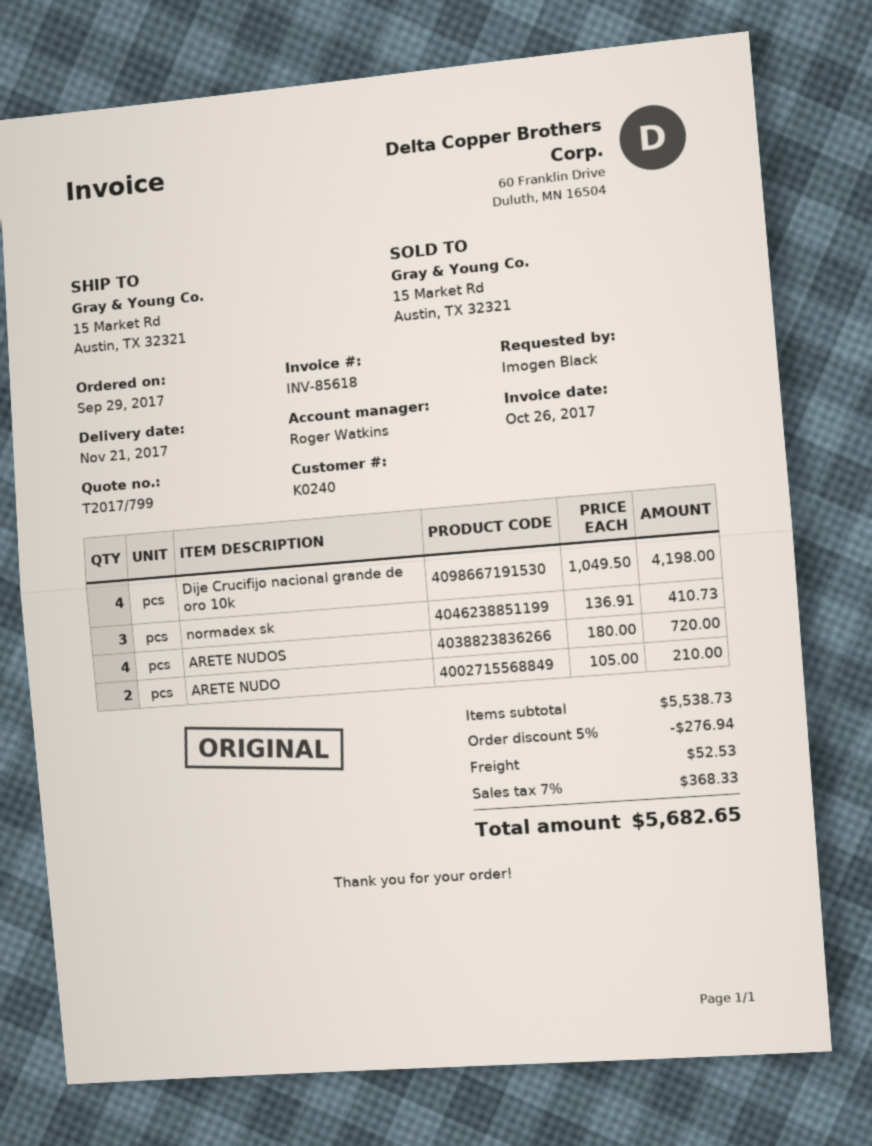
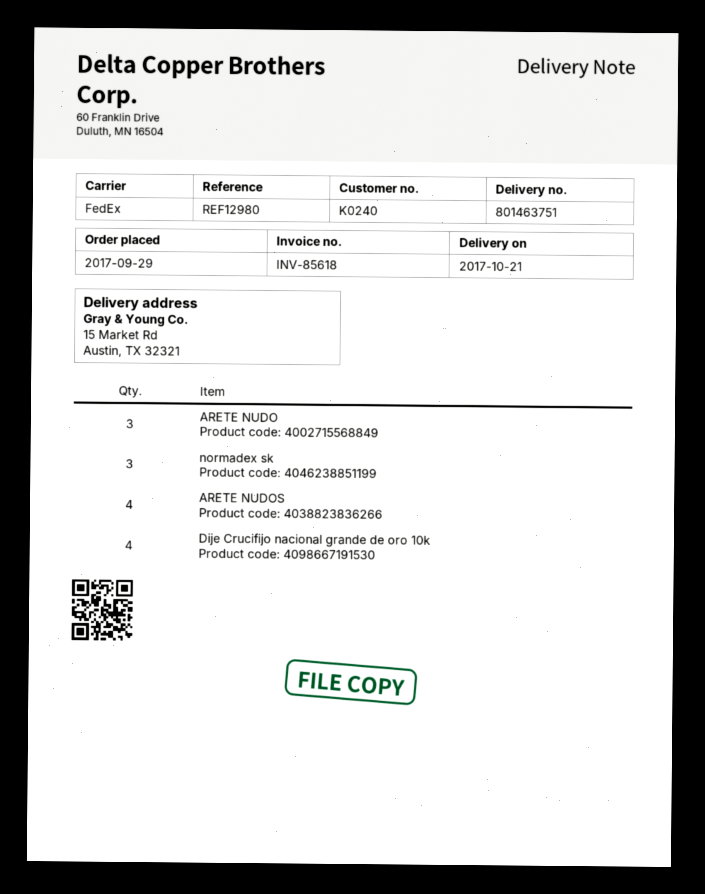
delivery date: 2017-11-21 -> 2017-10-21
ARETE NUDO: 2 -> 3

